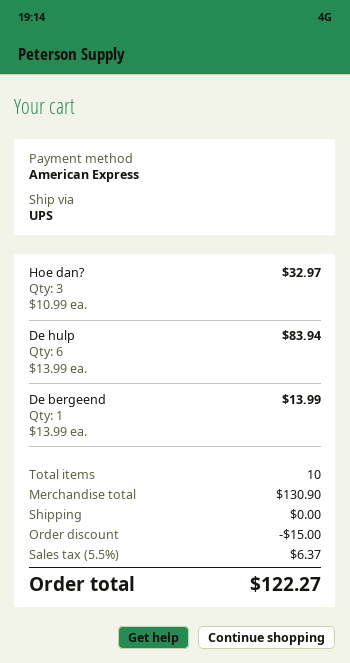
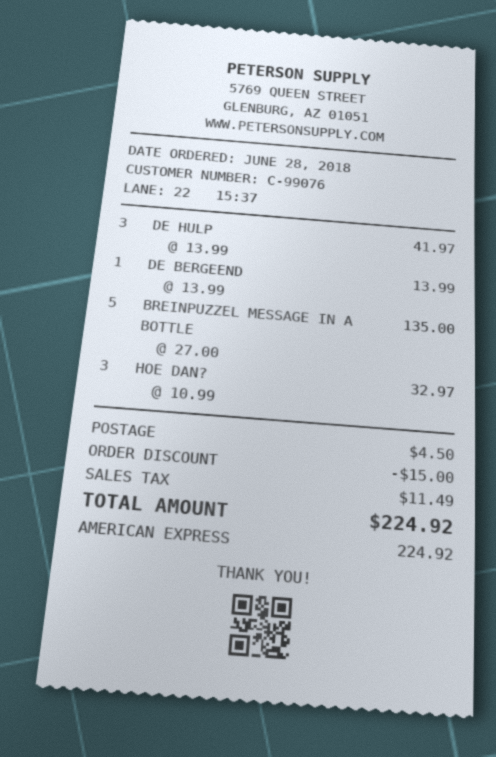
De hulp: 6 x 13.99 = 83.94 -> 3 x 13.99 = 41.97
BREINPUZZEL MESSAGE IN A BOTTLE: none -> 5 x 27.00 = 135.00
shipping: 0.00 -> 4.50
tax: 6.37 -> 11.49
total: 122.27 -> 224.92

